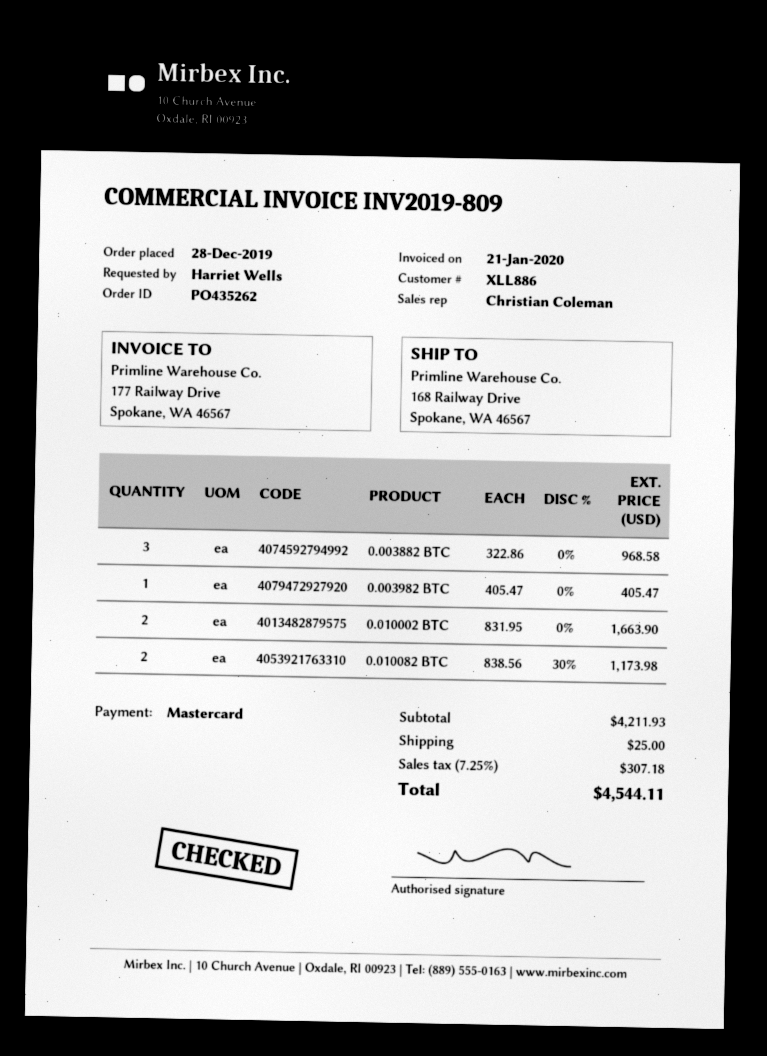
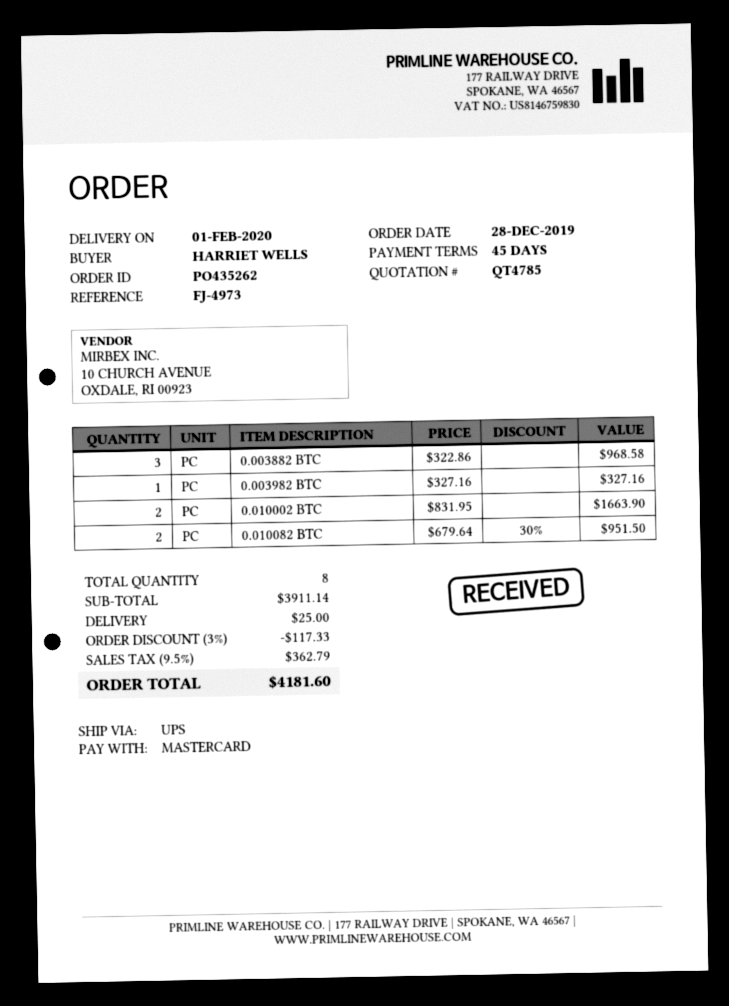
0.003982 BTC: 1 x 405.47 = 405.47 -> 1 x 327.16 = 327.16
0.010082 BTC: 2 x 838.56 - 30% = 1173.98 -> 2 x 679.64 - 30% = 951.50
subtotal: 4211.93 -> 3911.14
discount: none -> 3% = 117.33
tax: 7.25% = 307.18 -> 9.5% = 362.79
total: 4544.11 -> 4181.60

